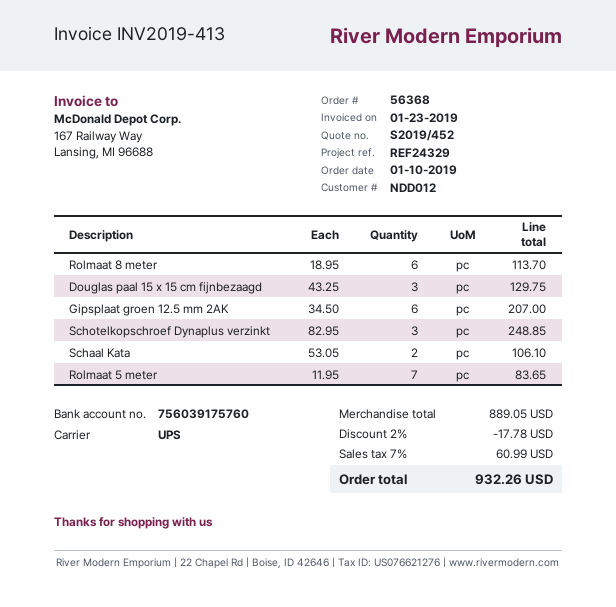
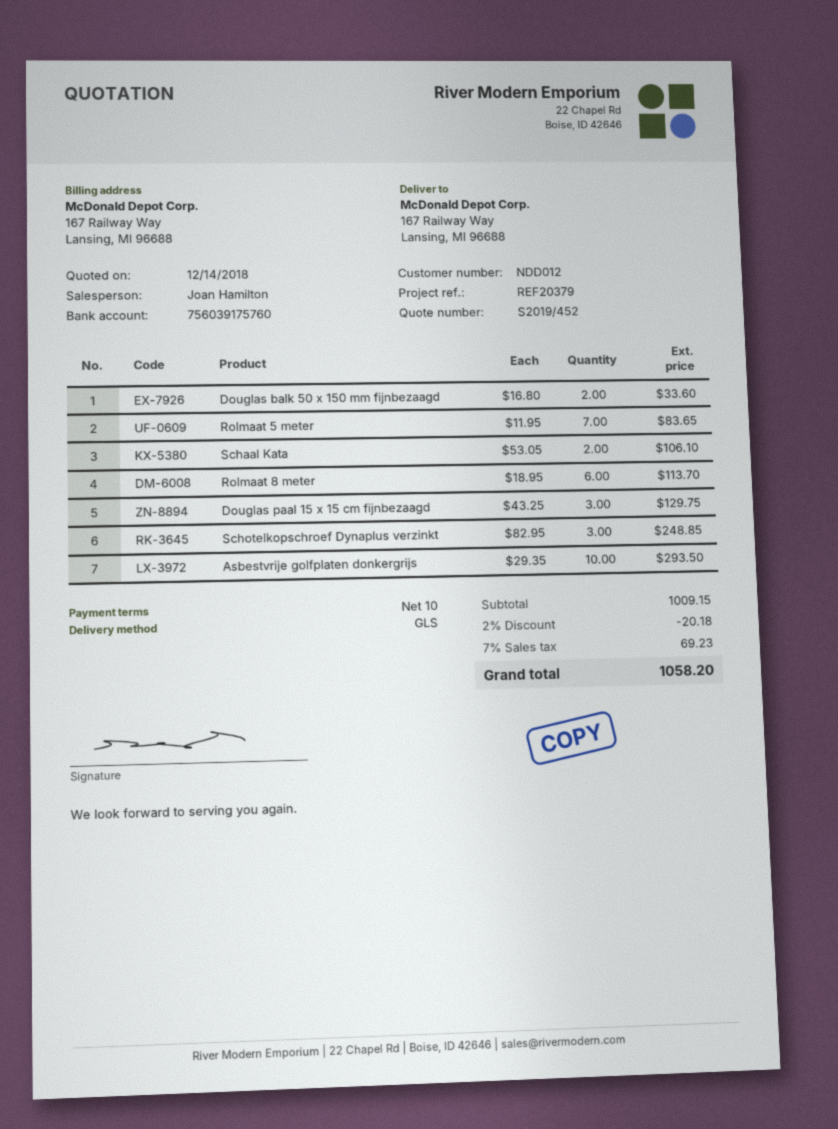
reference: REF24329 -> REF20379
shipping method: UPS -> GLS
Gipsplaat groen 12.5 mm 2AK: 6 x 34.50 = 207.00 -> none
Douglas balk 50 x 150 mm fijnbezaagd: none -> 2 x 16.80 = 33.60
Asbestvrije golfplaten donkergrijs: none -> 10 x 29.35 = 293.50
subtotal: 889.05 -> 1009.15
discount: 2% = 17.78 -> 2% = 20.18
tax: 7% = 60.99 -> 7% = 69.23
total: 932.26 -> 1058.20

